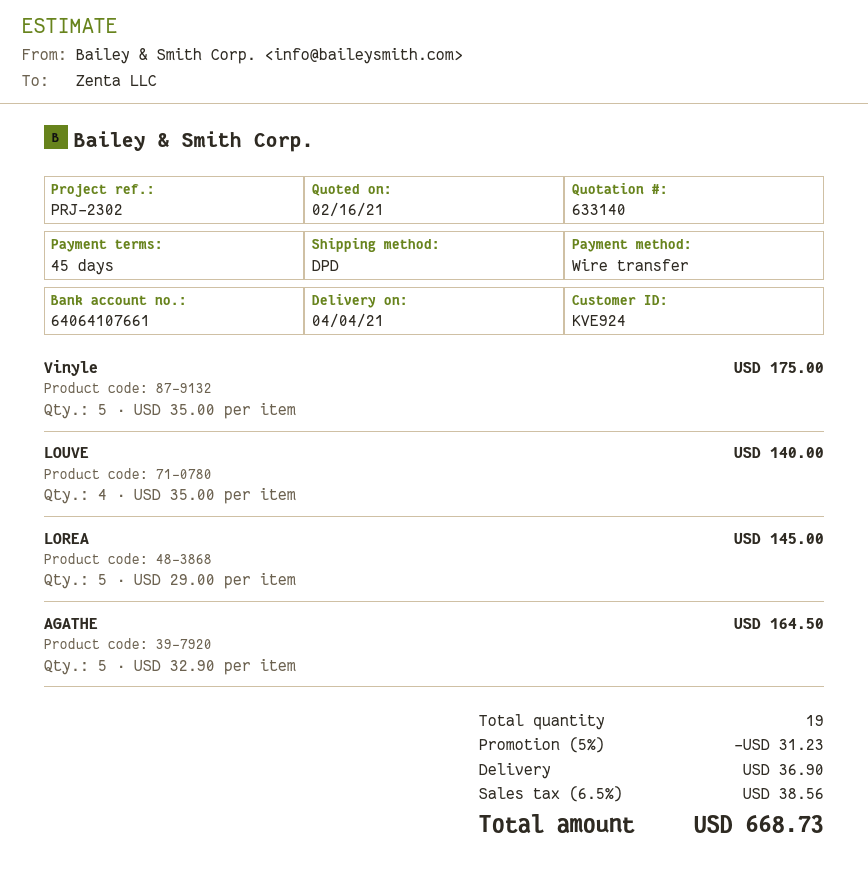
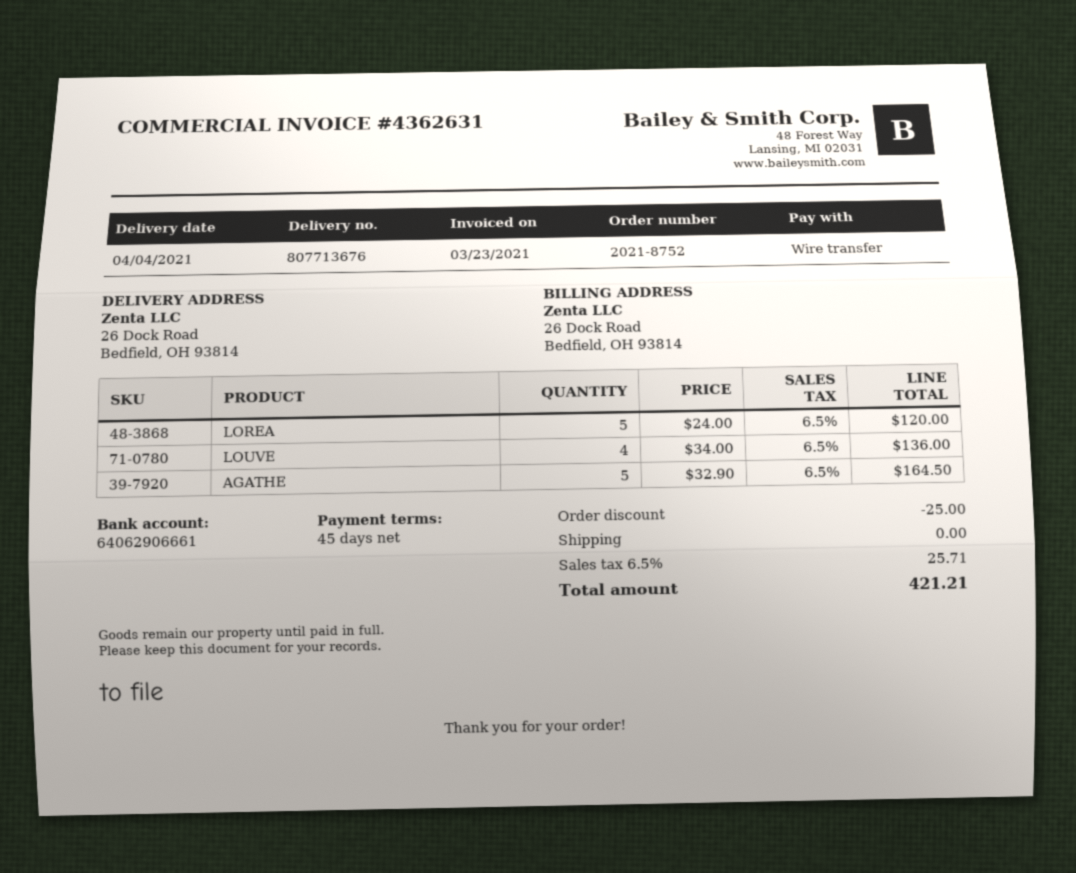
bank account: 64064107661 -> 64062906661
Vinyle: 5 x 35.00 = 175.00 -> none
LOUVE: 4 x 35.00 = 140.00 -> 4 x 34.00 = 136.00
LOREA: 5 x 29.00 = 145.00 -> 5 x 24.00 = 120.00
discount: 31.23 -> 25.00
shipping: 36.90 -> 0.00
tax: 6.5% = 38.56 -> 6.5% = 25.71
total: 668.73 -> 421.21

